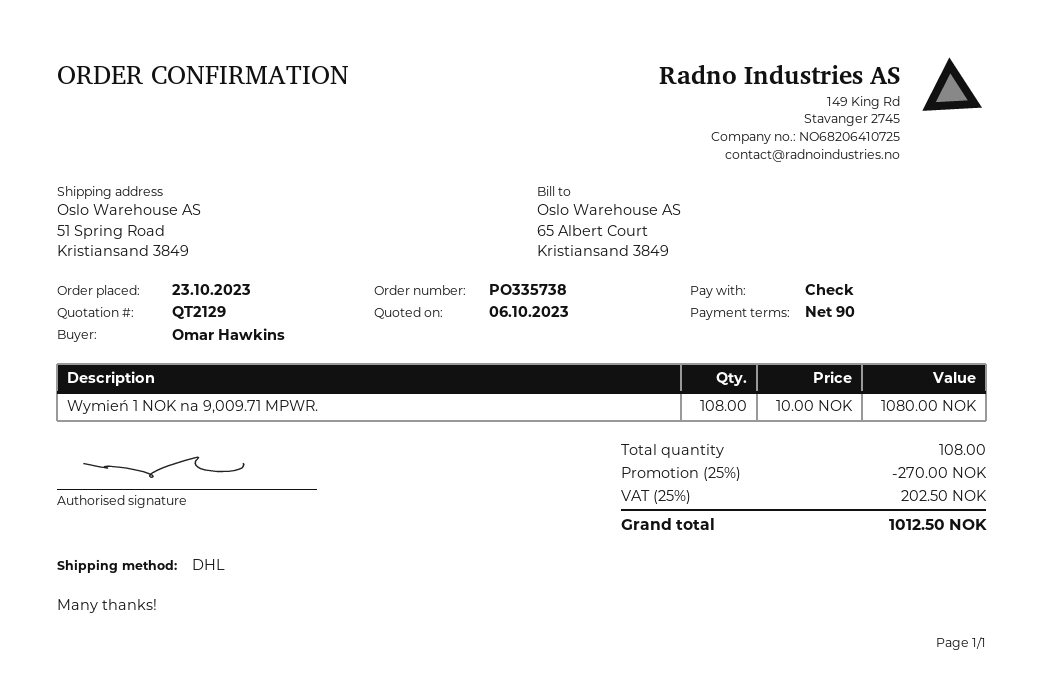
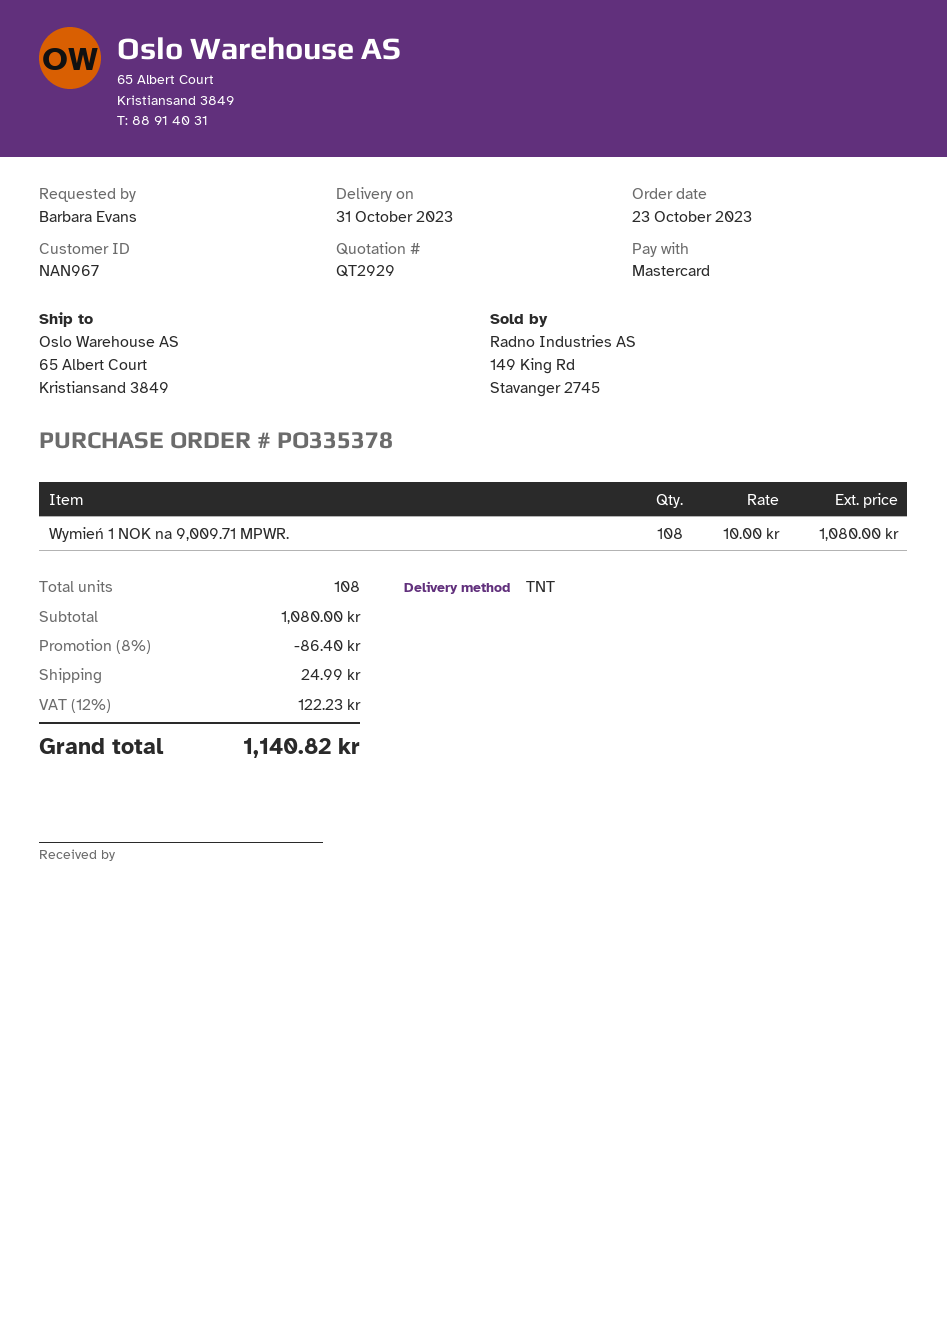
quote number: QT2129 -> QT2929
order number: PO335738 -> PO335378
ordered by: Omar Hawkins -> Barbara Evans
payment method: cheque -> Mastercard
shipping method: DHL -> TNT
ship to: 51 Spring Road, Kristiansand 3849 -> 65 Albert Court, Kristiansand 3849
discount: 25% = 270.00 -> 8% = 86.40
shipping: none -> 24.99
tax: 25% = 202.50 -> 12% = 122.23
total: 1012.50 -> 1140.82

